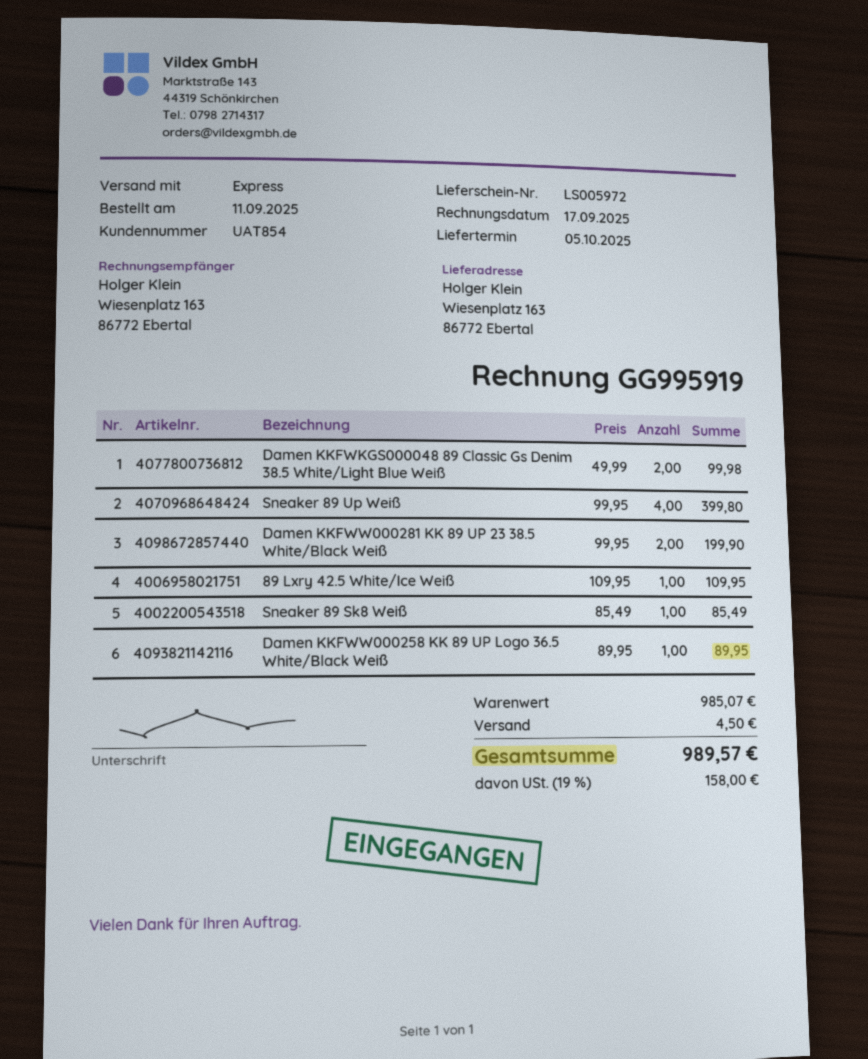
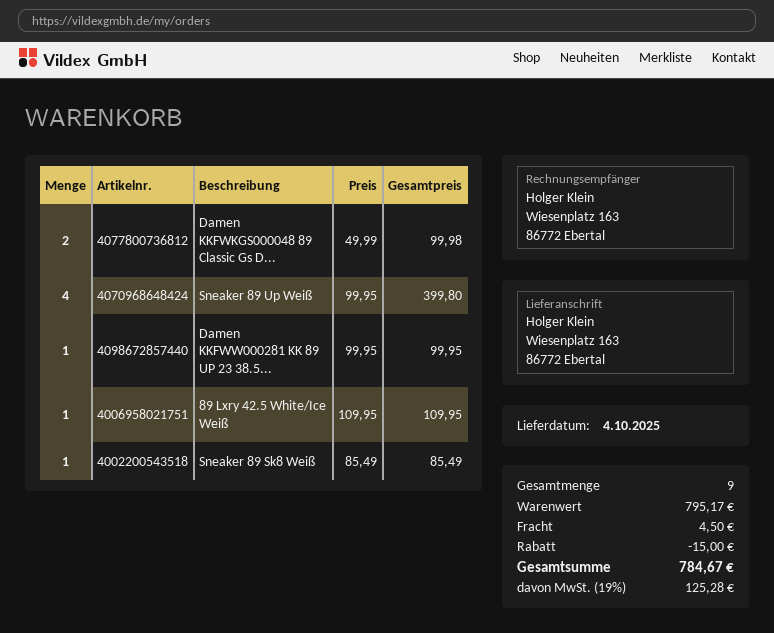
delivery date: 2025-10-05 -> 2025-10-04
Damen KKFWW000281 KK 89 UP 23 38.5 White/Black Weiß: 2 x 99.95 = 199.90 -> 1 x 99.95 = 99.95
Damen KKFWW000258 KK 89 UP Logo 36.5 White/Black Weiß: 1 x 89.95 = 89.95 -> none
subtotal: 985.07 -> 795.17
discount: none -> 15.00
tax: 19% = 158.00 -> 19% = 125.28
total: 989.57 -> 784.67

